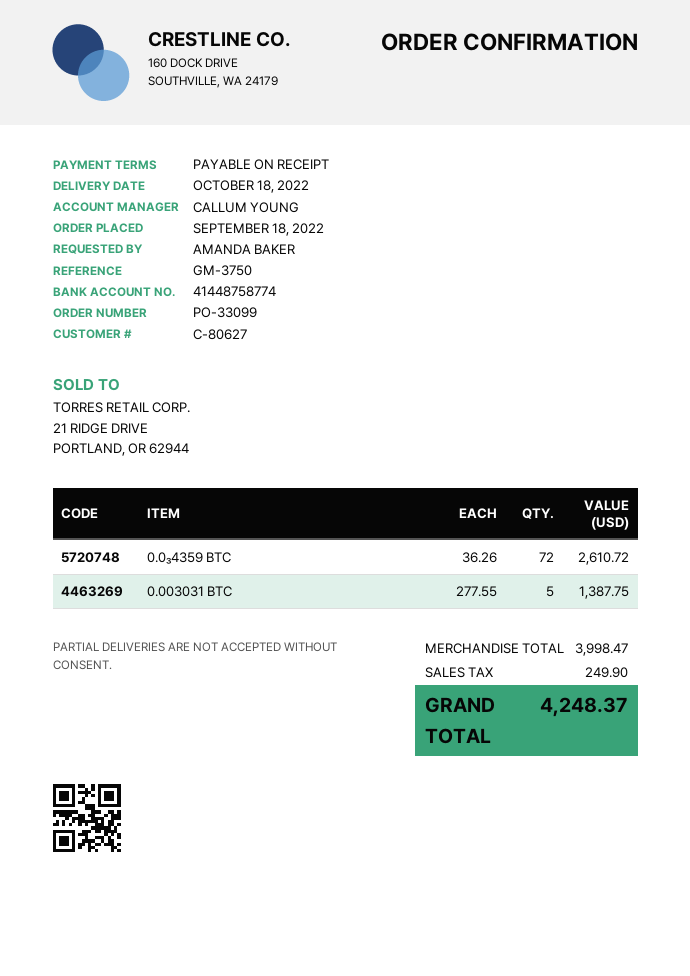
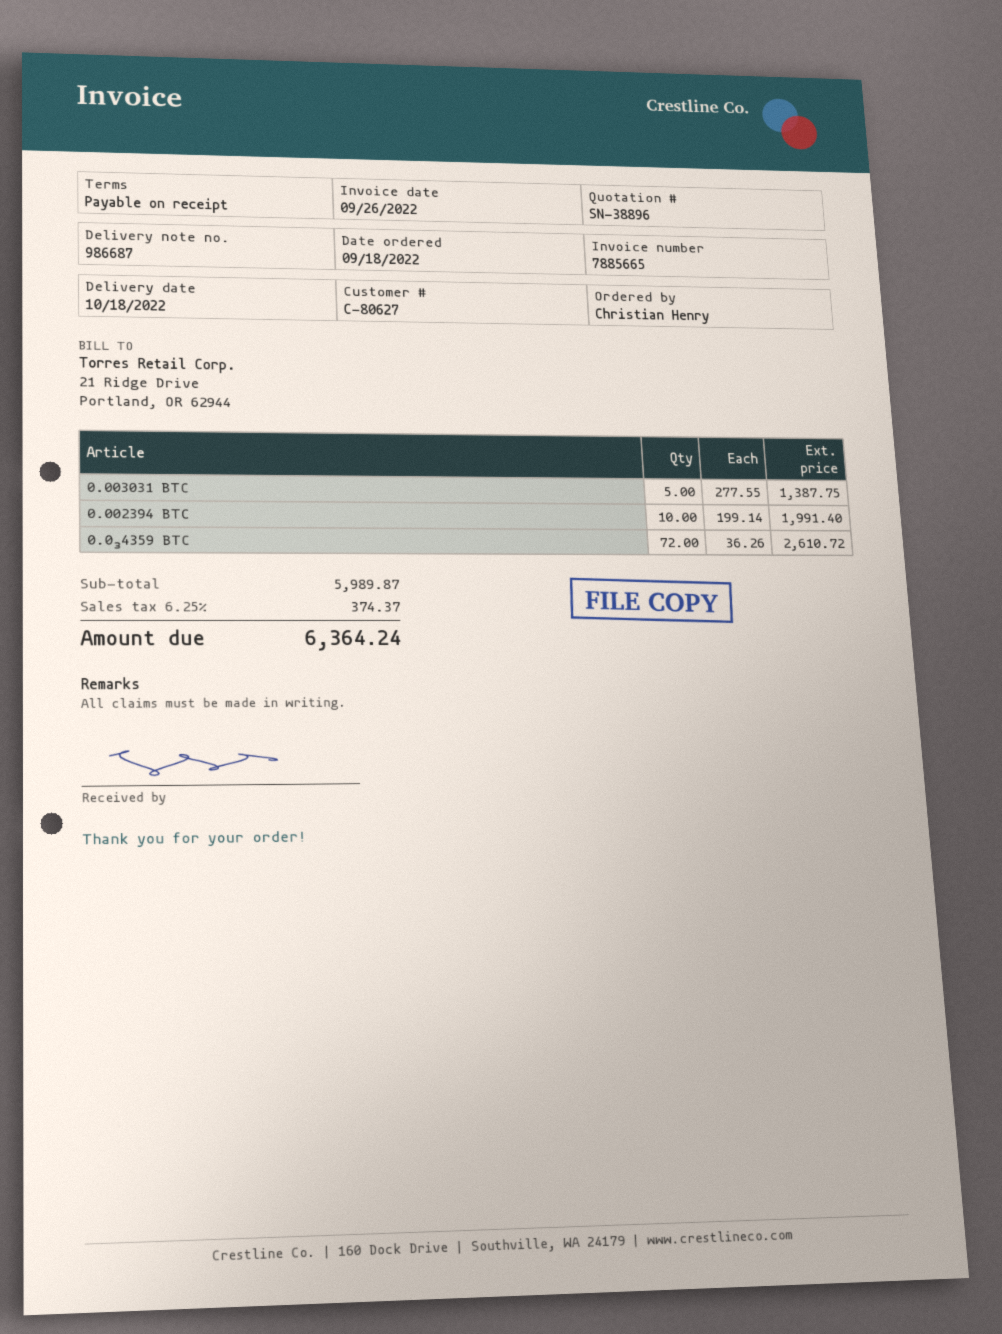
ordered by: AMANDA BAKER -> Christian Henry
0.002394 BTC: none -> 10 x 199.14 = 1991.40
subtotal: 3998.47 -> 5989.87
tax: 249.90 -> 374.37
total: 4248.37 -> 6364.24

